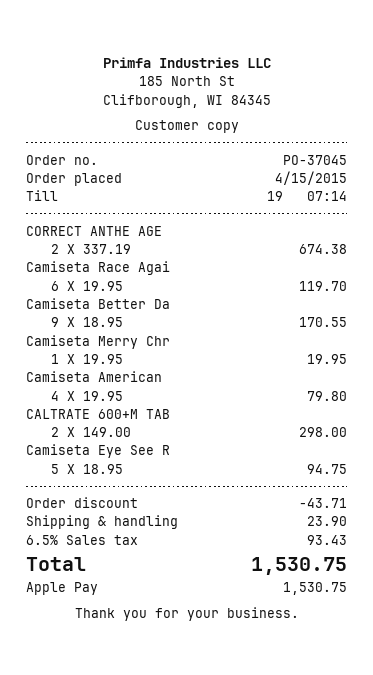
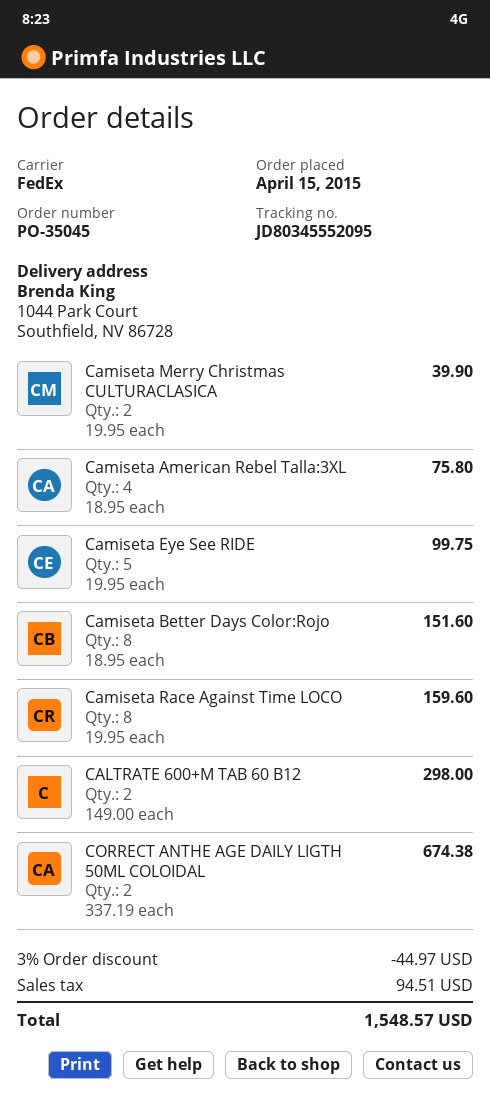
order number: PO-37045 -> PO-35045
Camiseta Race Agai: 6 x 19.95 = 119.70 -> 8 x 19.95 = 159.60
Camiseta Better Da: 9 x 18.95 = 170.55 -> 8 x 18.95 = 151.60
Camiseta Merry Chr: 1 x 19.95 = 19.95 -> 2 x 19.95 = 39.90
Camiseta American: 4 x 19.95 = 79.80 -> 4 x 18.95 = 75.80
Camiseta Eye See R: 5 x 18.95 = 94.75 -> 5 x 19.95 = 99.75
discount: 43.71 -> 44.97
shipping: 23.90 -> none
tax: 93.43 -> 94.51
total: 1530.75 -> 1548.57

